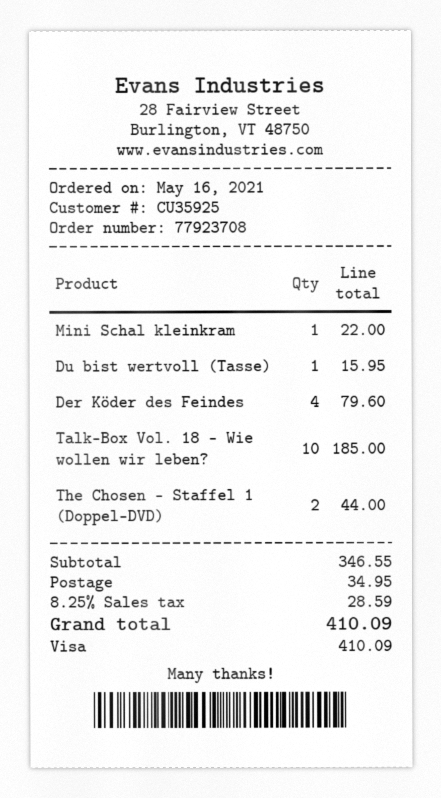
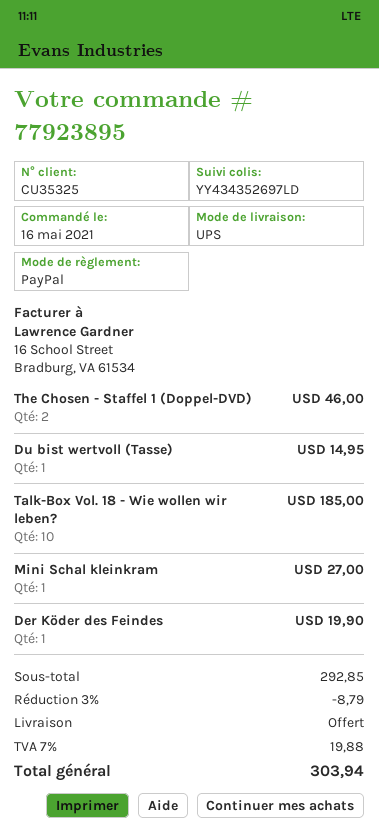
order number: 77923708 -> 77923895
customer number: CU35925 -> CU35325
payment method: Visa -> PayPal
Mini Schal kleinkram: 1 for 22.00 -> 1 for 27.00
Du bist wertvoll (Tasse): 1 for 15.95 -> 1 for 14.95
Der Köder des Feindes: 4 for 79.60 -> 1 for 19.90
The Chosen - Staffel 1 (Doppel-DVD): 2 for 44.00 -> 2 for 46.00
subtotal: 346.55 -> 292.85
discount: none -> 3% = 8.79
shipping: 34.95 -> 0.00
tax: 8.25% = 28.59 -> 7% = 19.88
total: 410.09 -> 303.94

